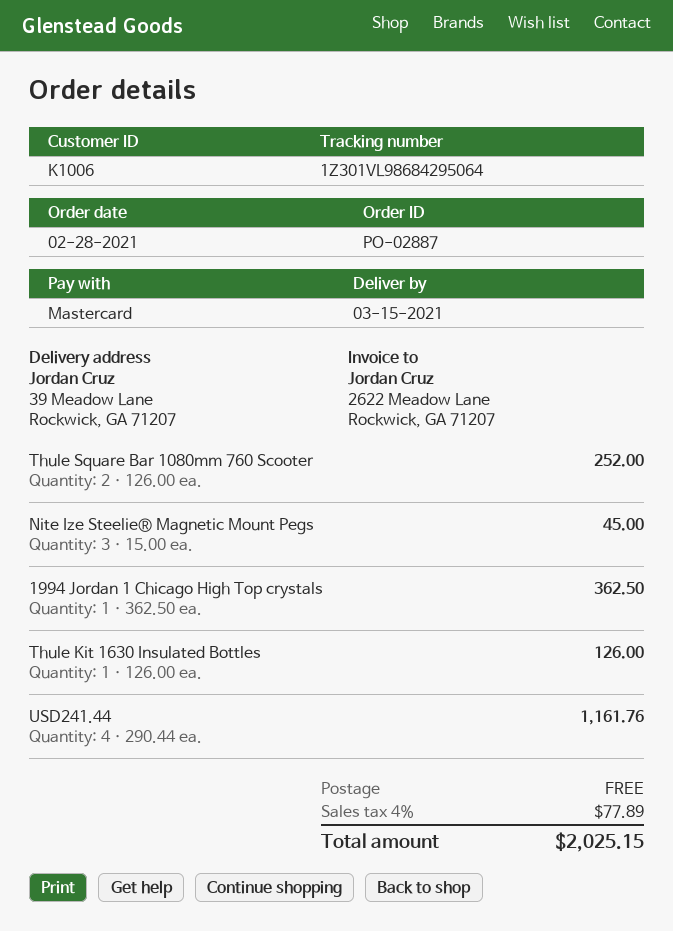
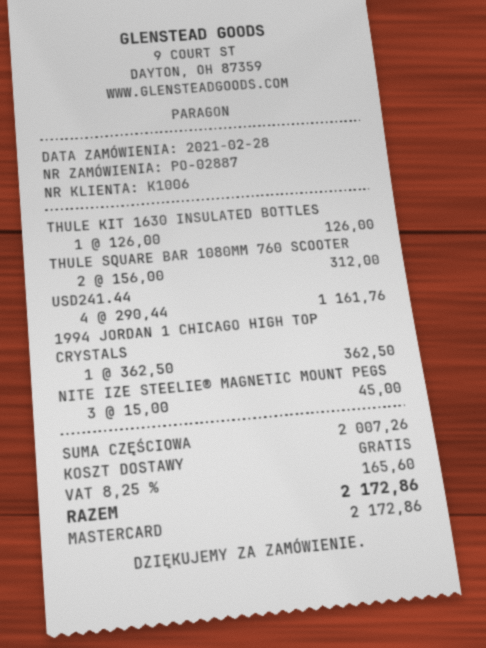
Thule Square Bar 1080mm 760 Scooter: 2 x 126.00 = 252.00 -> 2 x 156.00 = 312.00
tax: 4% = 77.89 -> 8.25% = 165.60
total: 2025.15 -> 2172.86

